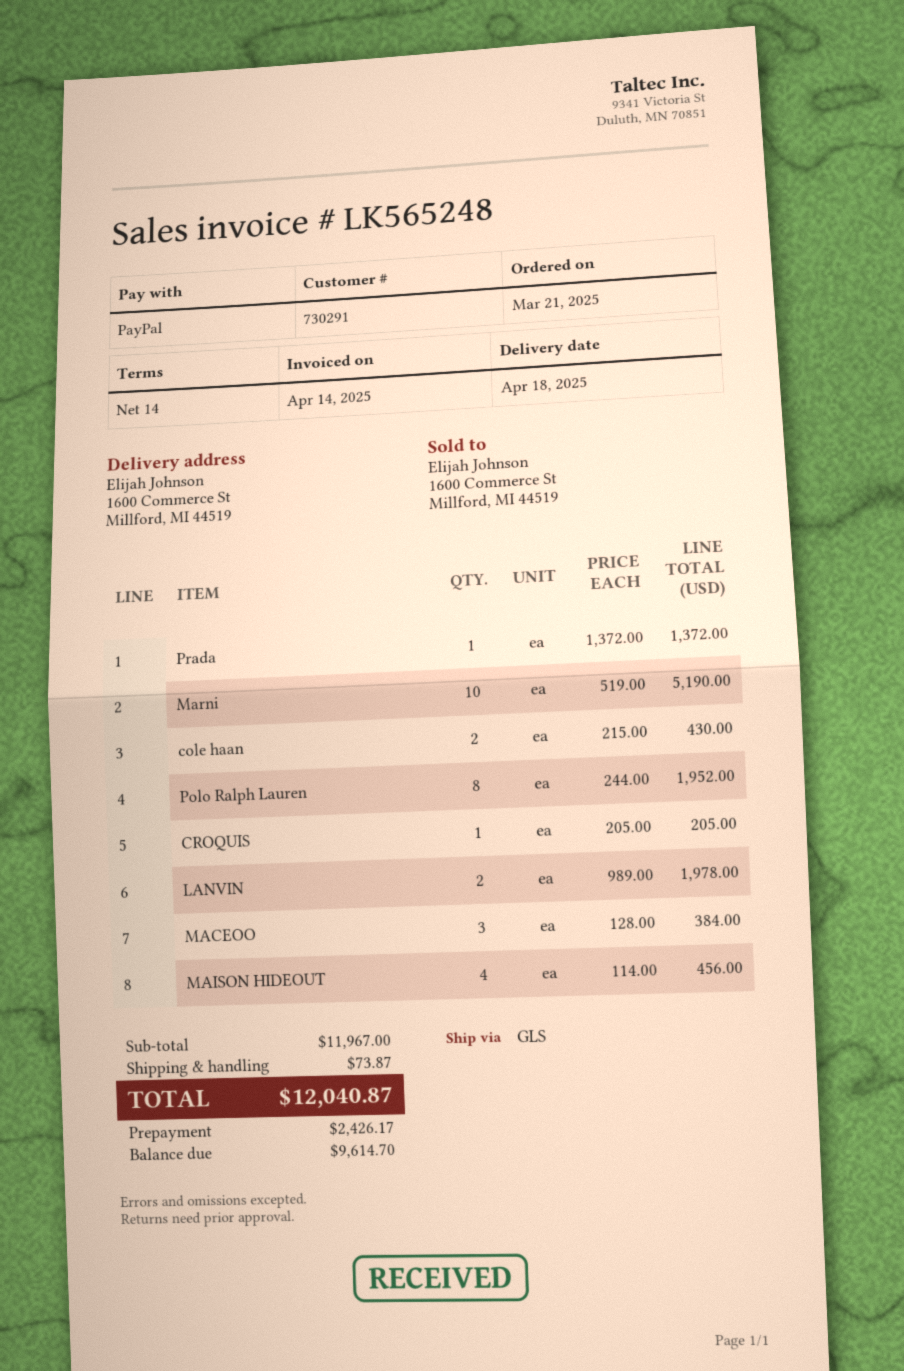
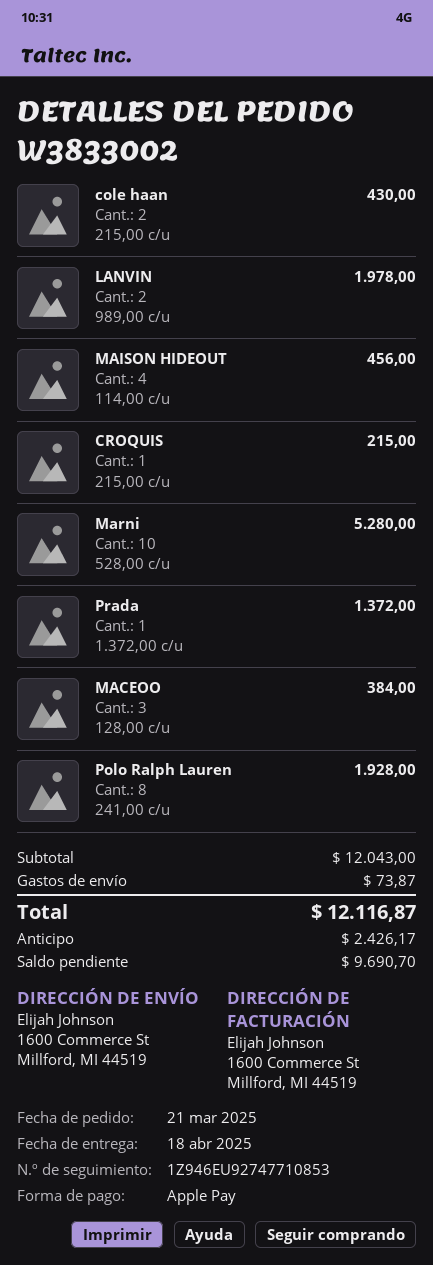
payment method: PayPal -> Apple Pay
Marni: 10 x 519.00 = 5190.00 -> 10 x 528.00 = 5280.00
Polo Ralph Lauren: 8 x 244.00 = 1952.00 -> 8 x 241.00 = 1928.00
CROQUIS: 1 x 205.00 = 205.00 -> 1 x 215.00 = 215.00
subtotal: 11967.00 -> 12043.00
total: 12040.87 -> 12116.87
balance: 9614.70 -> 9690.70

